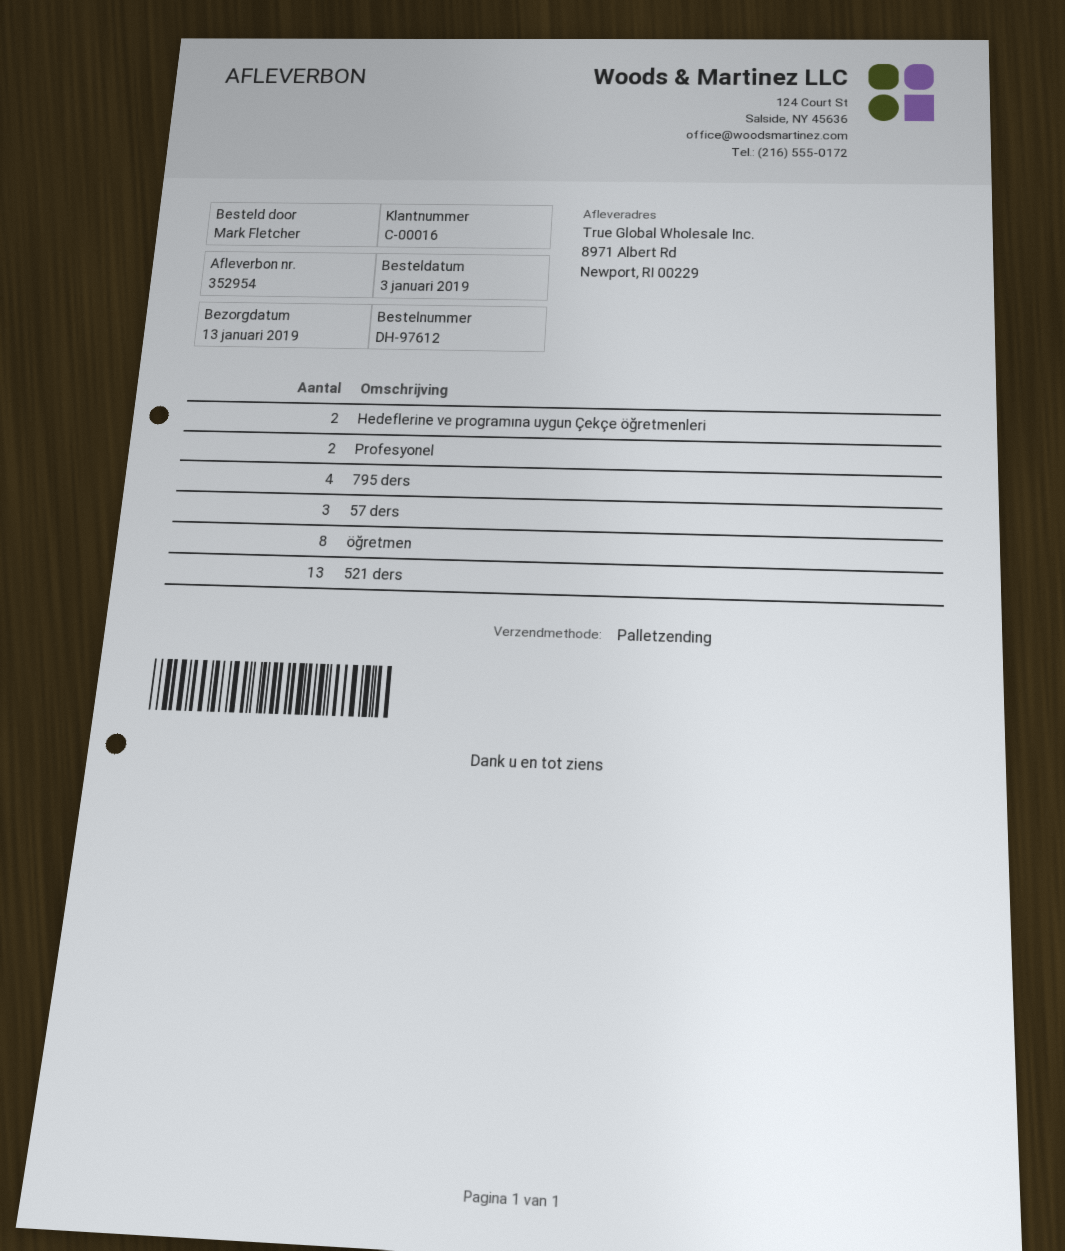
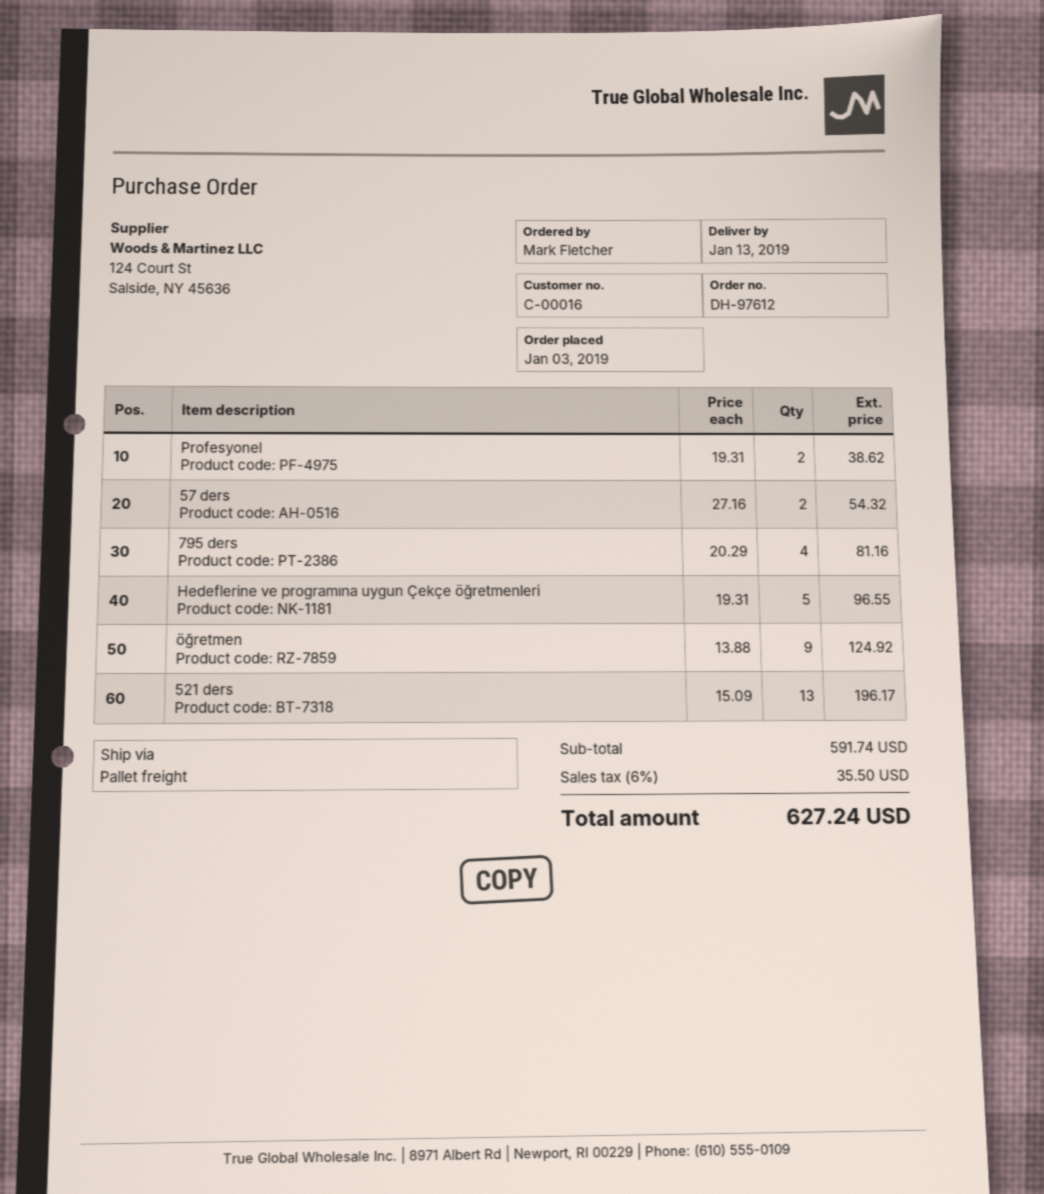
Hedeflerine ve programına uygun Çekçe öğretmenleri: 2 -> 5
57 ders: 3 -> 2
öğretmen: 8 -> 9

